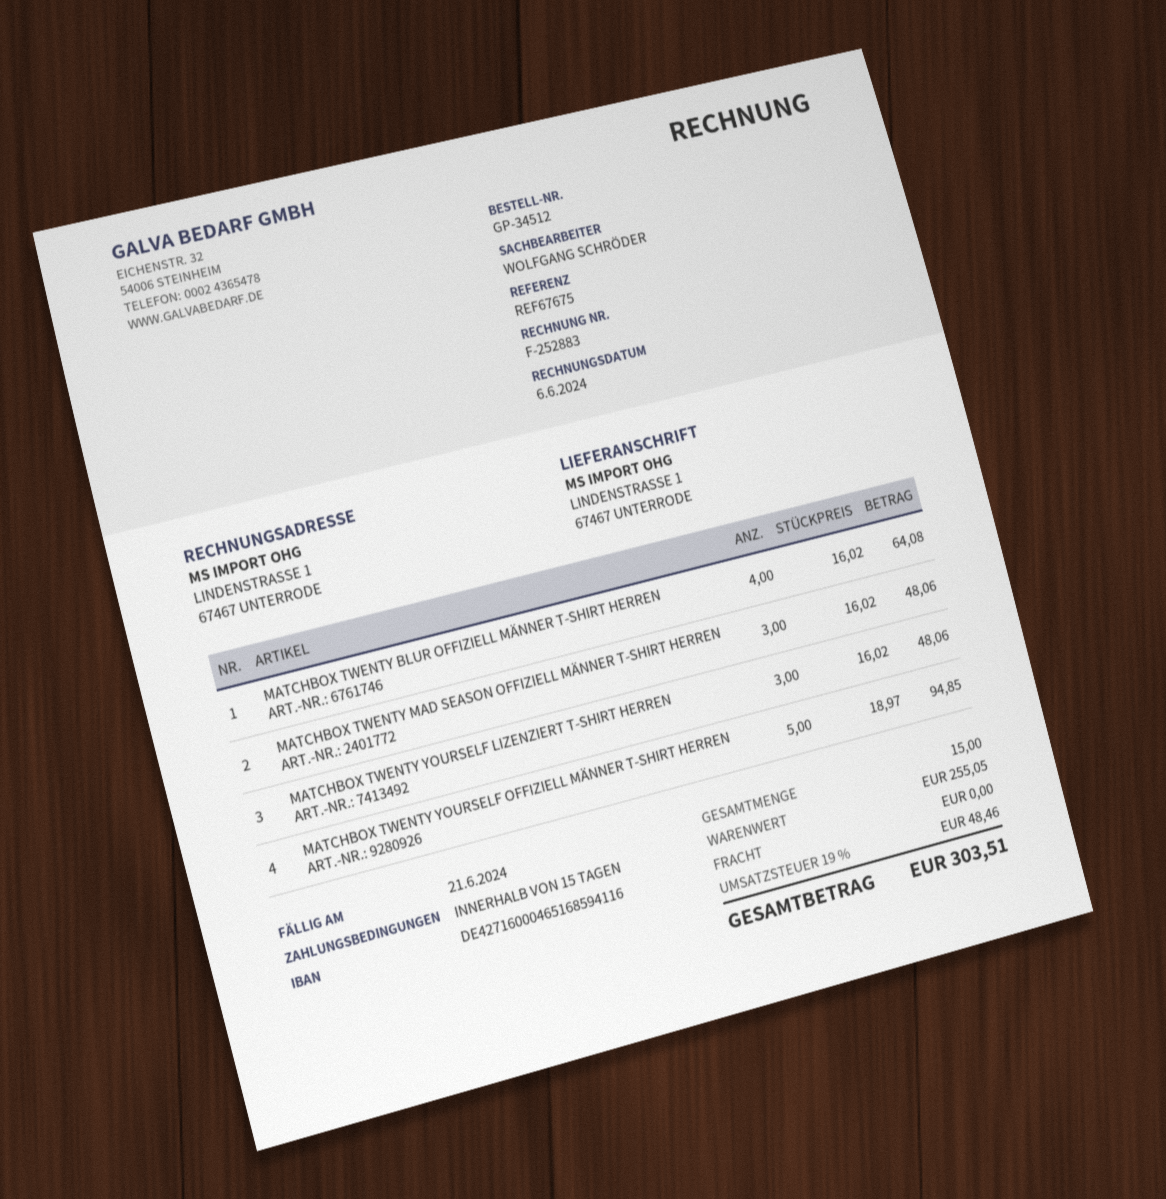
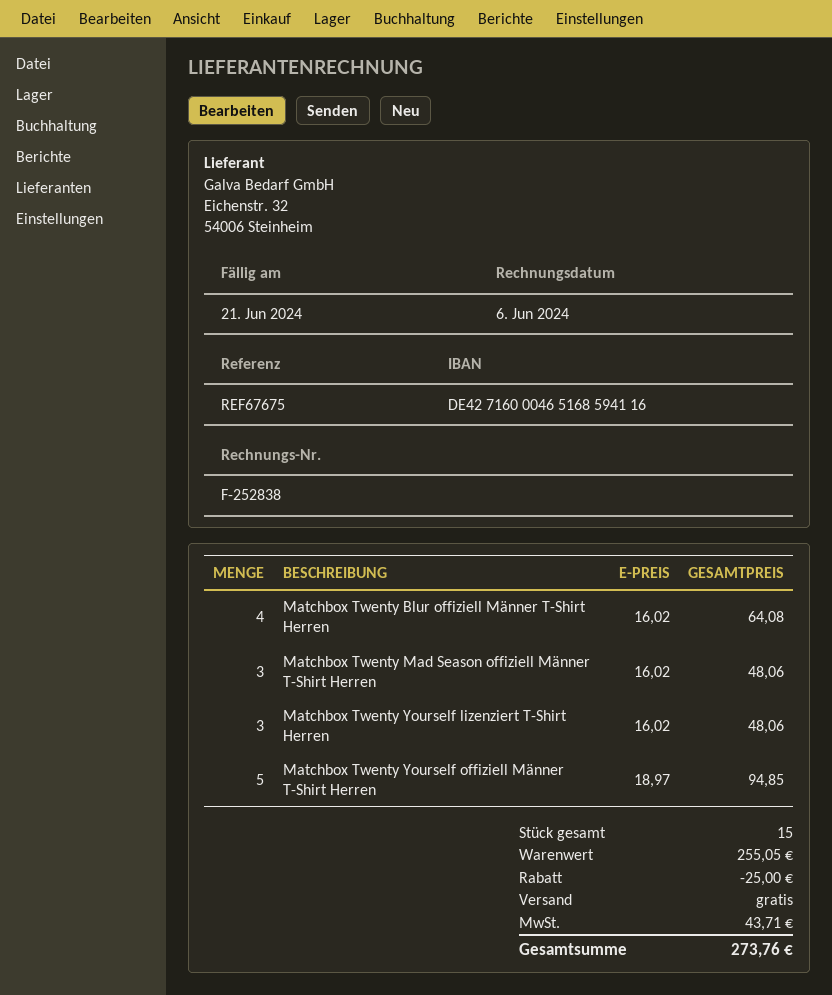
invoice number: F-252883 -> F-252838
discount: none -> 25.00
tax: 48.46 -> 43.71
total: 303.51 -> 273.76

